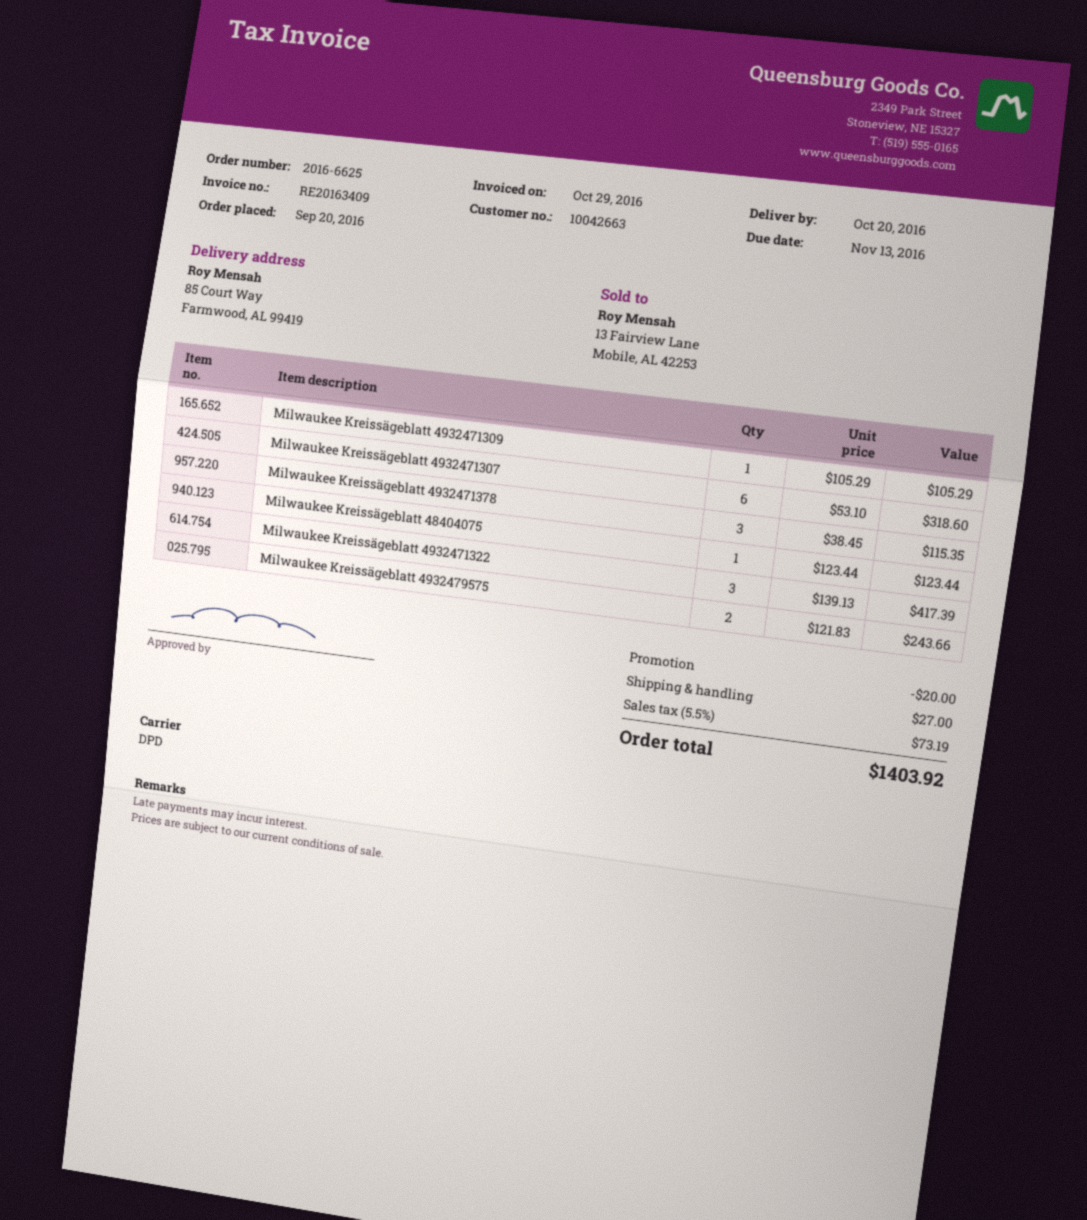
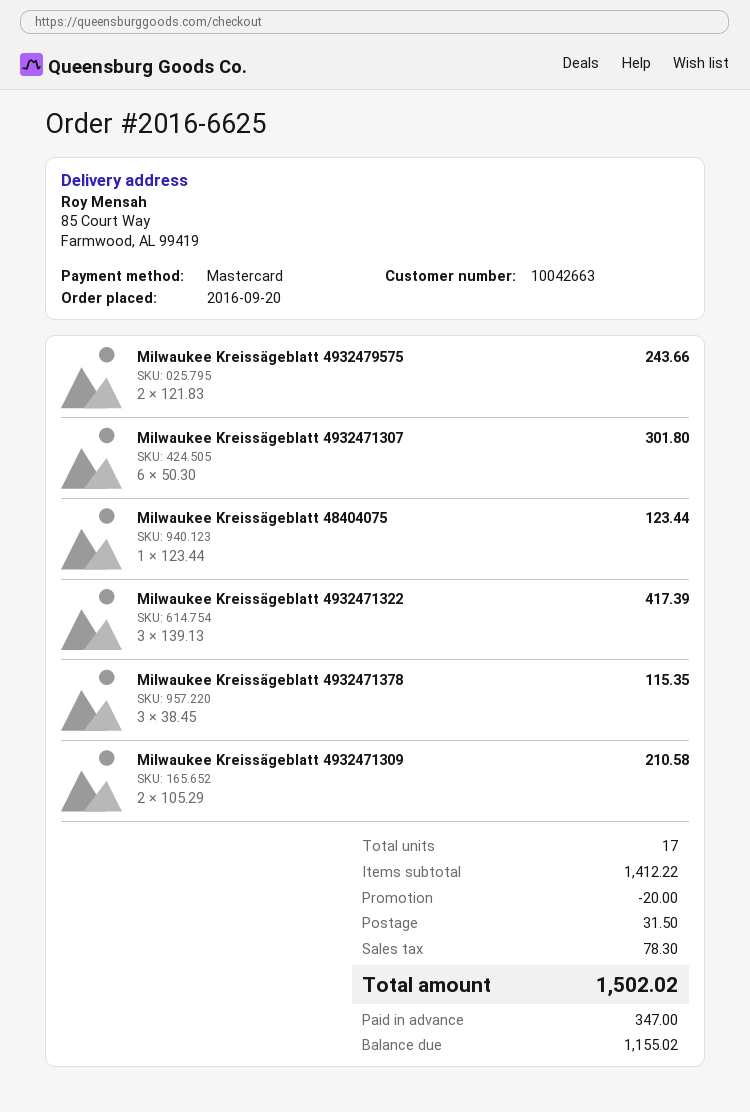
Milwaukee Kreissägeblatt 4932471309: 1 x 105.29 = 105.29 -> 2 x 105.29 = 210.58
Milwaukee Kreissägeblatt 4932471307: 6 x 53.10 = 318.60 -> 6 x 50.30 = 301.80
shipping: 27.00 -> 31.50
tax: 73.19 -> 78.30
total: 1403.92 -> 1502.02

